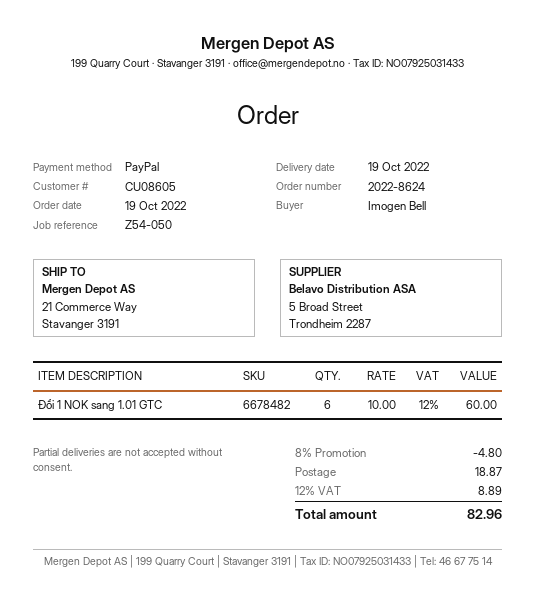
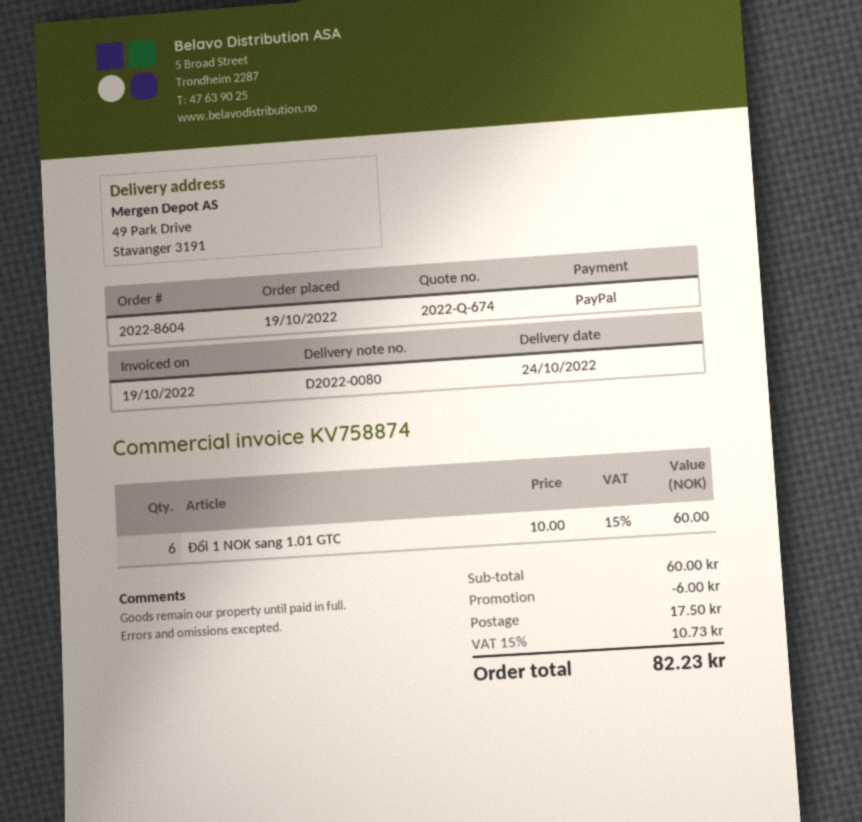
order number: 2022-8624 -> 2022-8604
delivery date: 2022-10-19 -> 2022-10-24
ship to: 21 Commerce Way, Stavanger 3191 -> 49 Park Drive, Stavanger 3191
discount: 4.80 -> 6.00
shipping: 18.87 -> 17.50
tax: 12% = 8.89 -> 15% = 10.73
total: 82.96 -> 82.23

